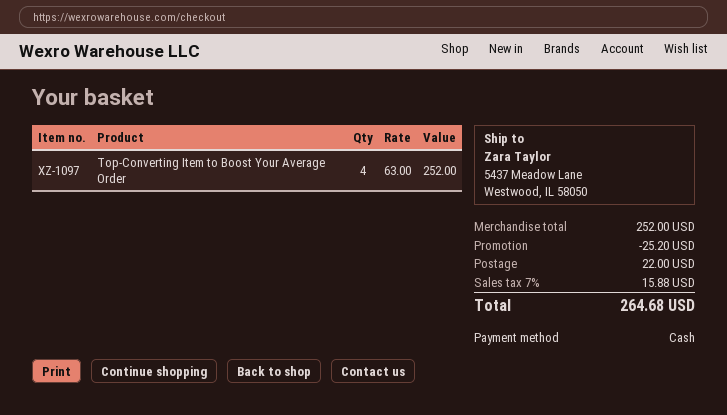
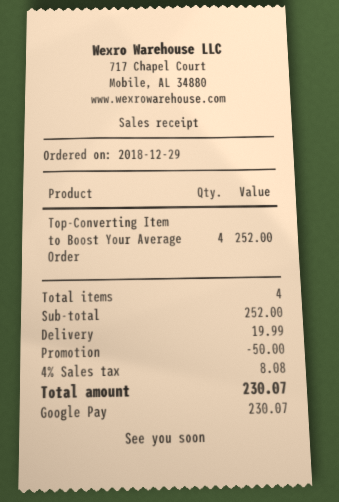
payment method: cash -> Google Pay
discount: 25.20 -> 50.00
shipping: 22.00 -> 19.99
tax: 7% = 15.88 -> 4% = 8.08
total: 264.68 -> 230.07

